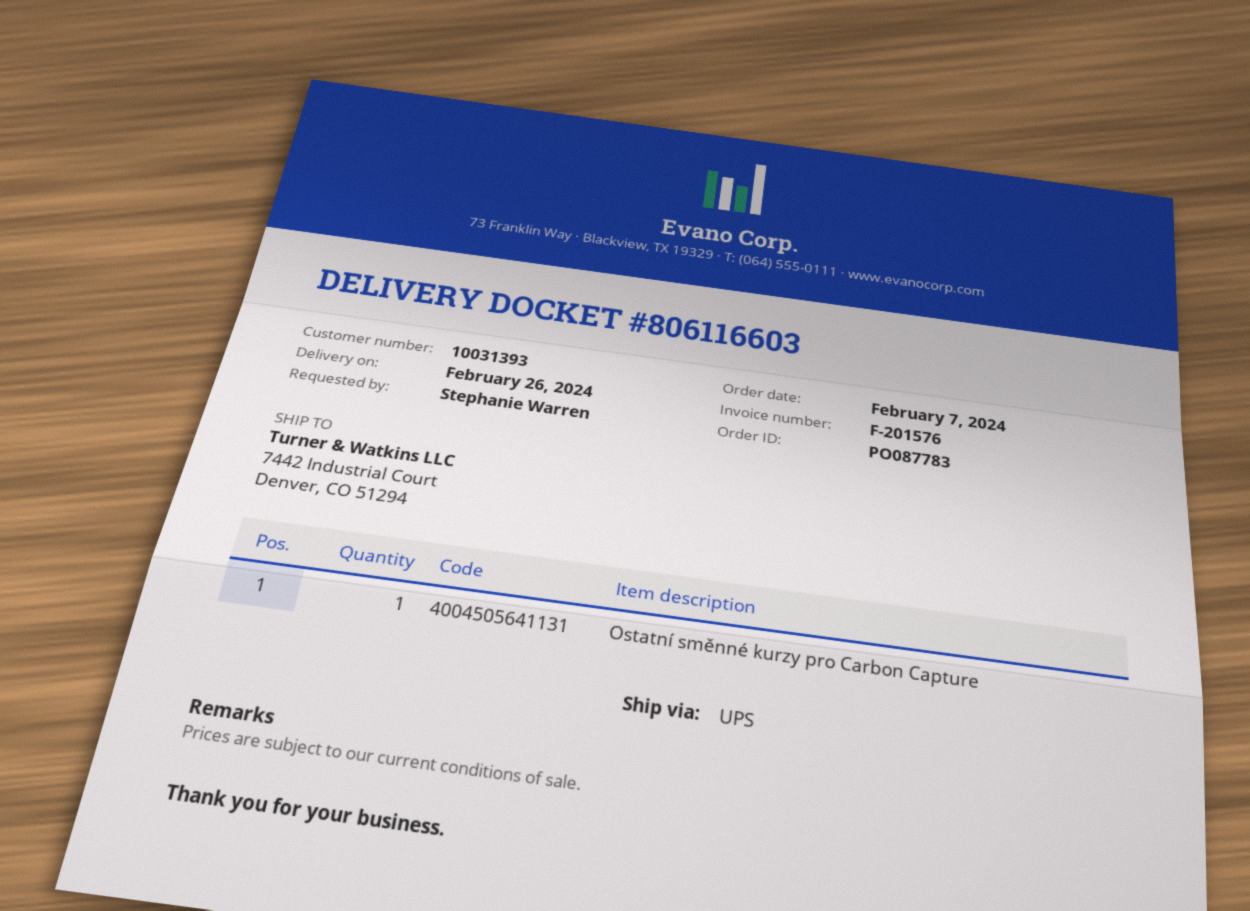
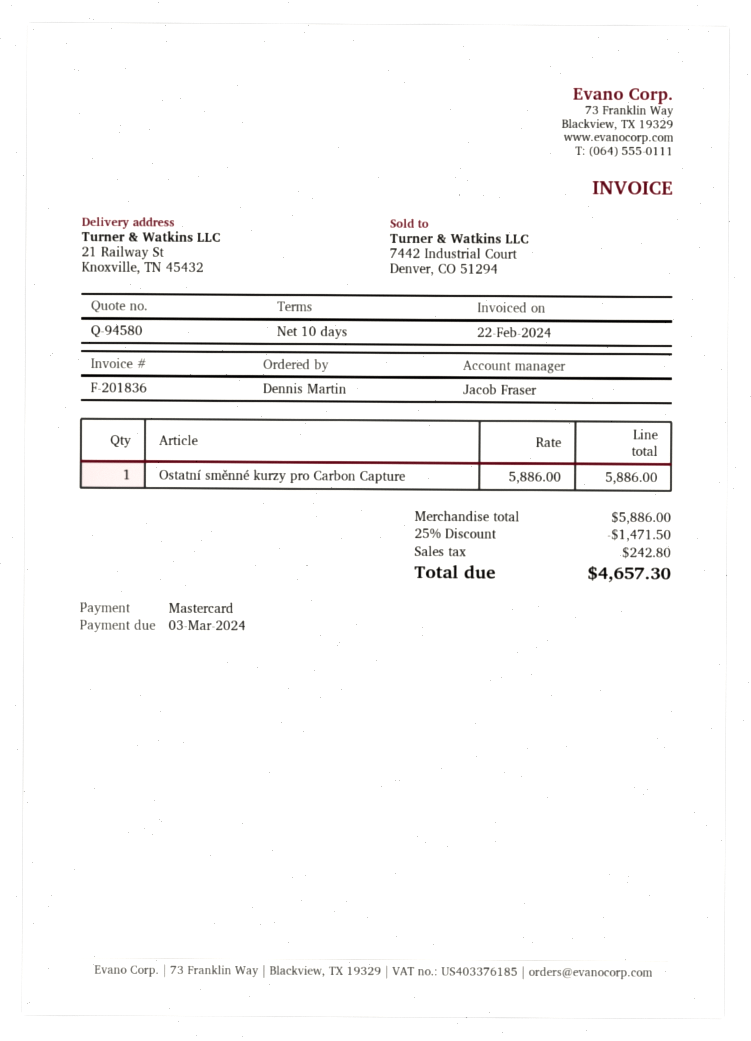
invoice number: F-201576 -> F-201836
ordered by: Stephanie Warren -> Dennis Martin
ship to: 7442 Industrial Court, Denver, CO 51294 -> 21 Railway St, Knoxville, TN 45432

